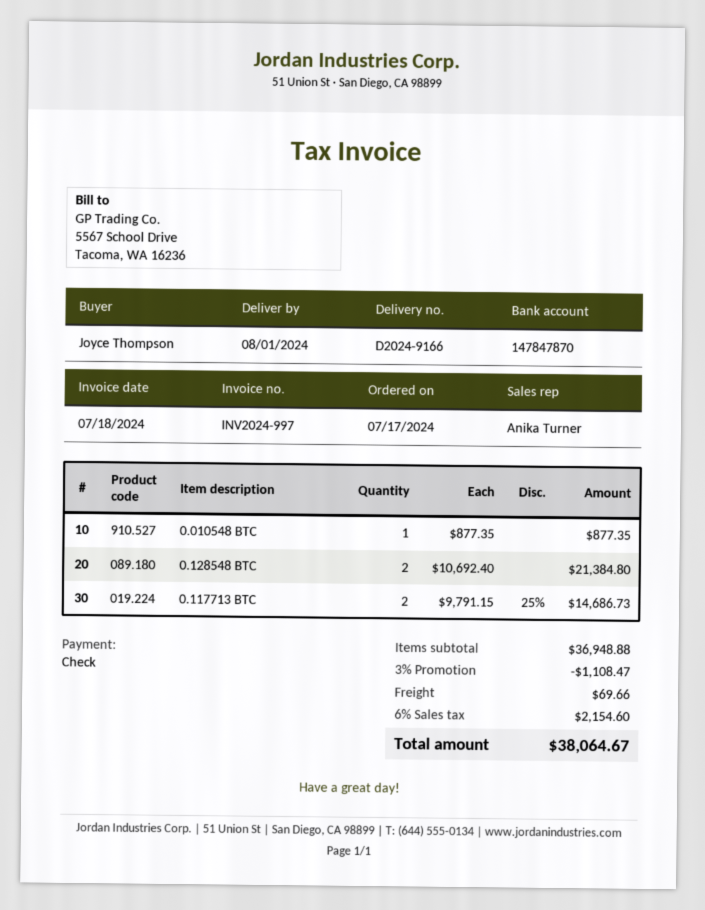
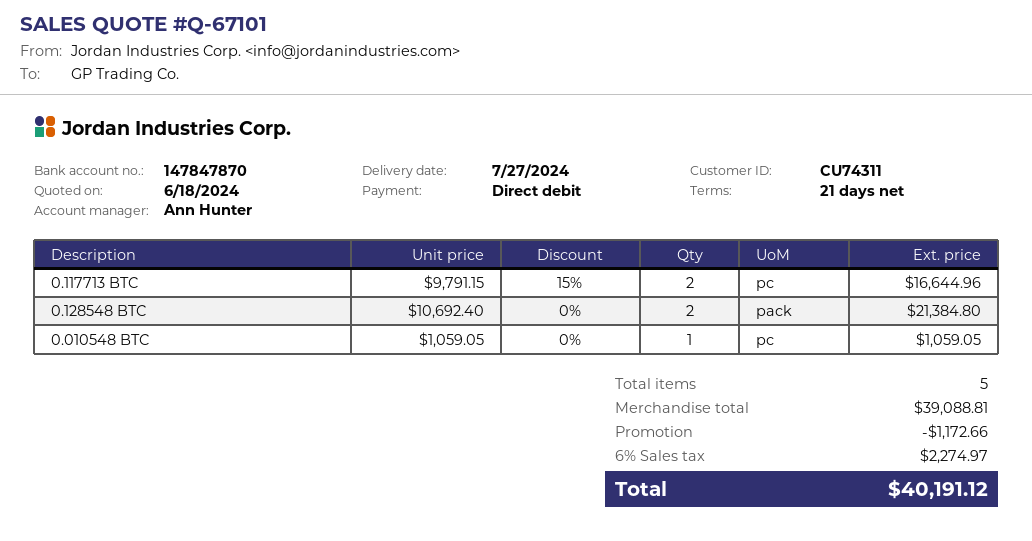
delivery date: 2024-08-01 -> 2024-07-27
sales rep: Anika Turner -> Ann Hunter
payment method: cheque -> direct debit
0.010548 BTC: 1 x 877.35 = 877.35 -> 1 x 1059.05 = 1059.05
0.117713 BTC: 2 x 9791.15 - 25% = 14686.73 -> 2 x 9791.15 - 15% = 16644.96
subtotal: 36948.88 -> 39088.81
discount: 1108.47 -> 1172.66
shipping: 69.66 -> none
tax: 6% = 2154.60 -> 6% = 2274.97
total: 38064.67 -> 40191.12

